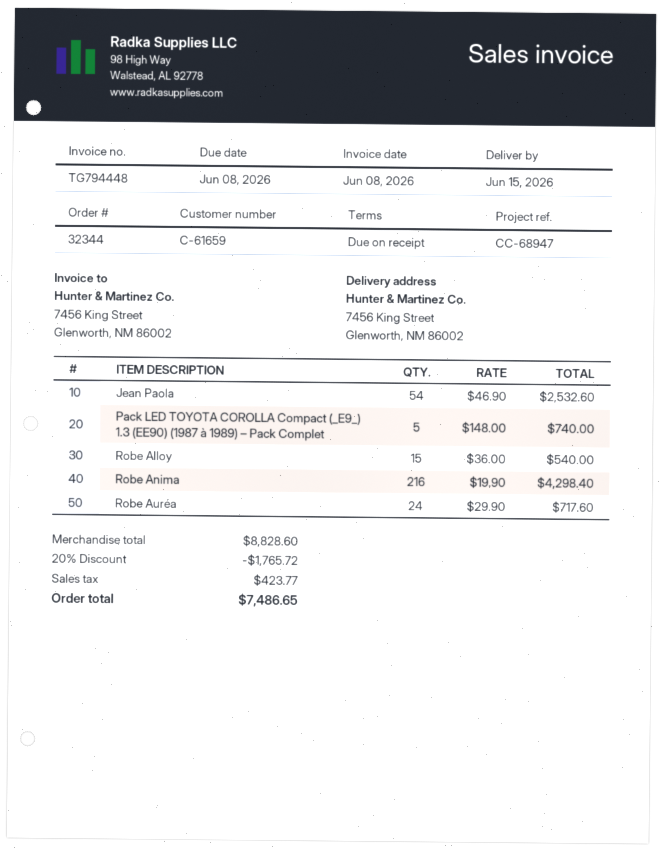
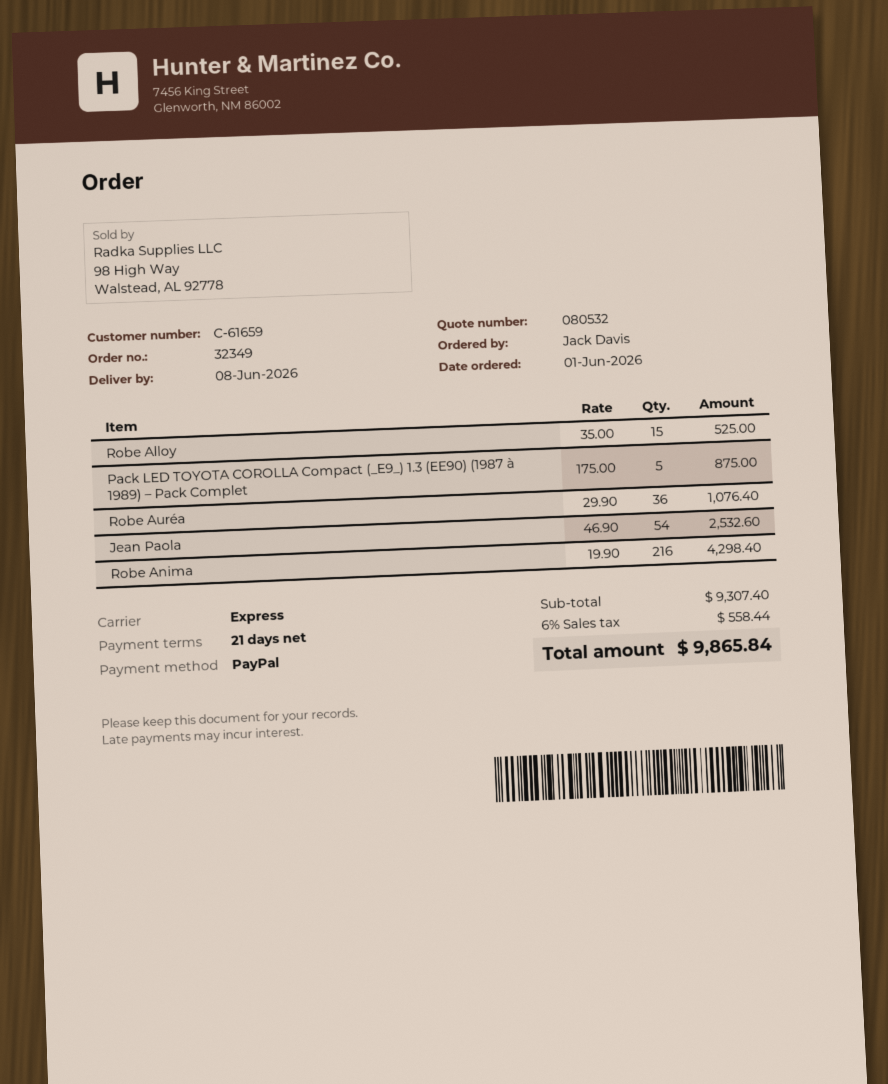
order number: 32344 -> 32349
delivery date: 2026-06-15 -> 2026-06-08
payment terms: on receipt -> 21 days
Pack LED TOYOTA COROLLA Compact (_E9_) 1.3 (EE90) (1987 à 1989) – Pack Complet: 5 x 148.00 = 740.00 -> 5 x 175.00 = 875.00
Robe Alloy: 15 x 36.00 = 540.00 -> 15 x 35.00 = 525.00
Robe Auréa: 24 x 29.90 = 717.60 -> 36 x 29.90 = 1076.40
subtotal: 8828.60 -> 9307.40
discount: 20% = 1765.72 -> none
tax: 423.77 -> 558.44
total: 7486.65 -> 9865.84

